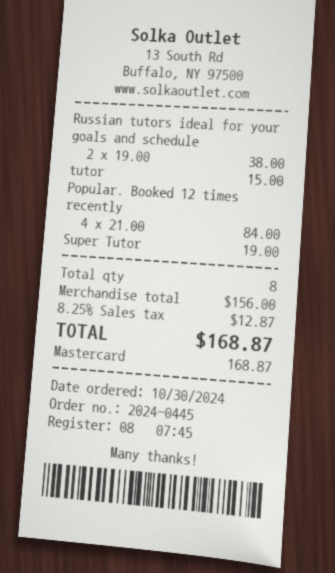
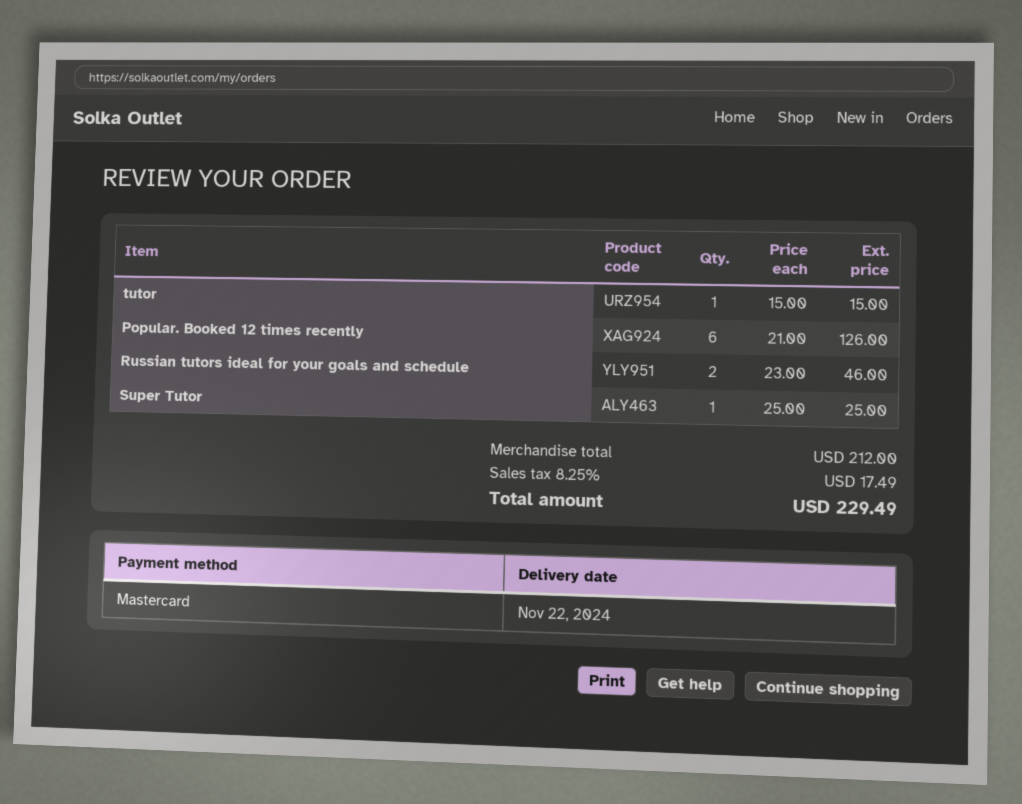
Russian tutors ideal for your goals and schedule: 2 x 19.00 = 38.00 -> 2 x 23.00 = 46.00
Popular. Booked 12 times recently: 4 x 21.00 = 84.00 -> 6 x 21.00 = 126.00
Super Tutor: 1 x 19.00 = 19.00 -> 1 x 25.00 = 25.00
subtotal: 156.00 -> 212.00
tax: 8.25% = 12.87 -> 8.25% = 17.49
total: 168.87 -> 229.49

